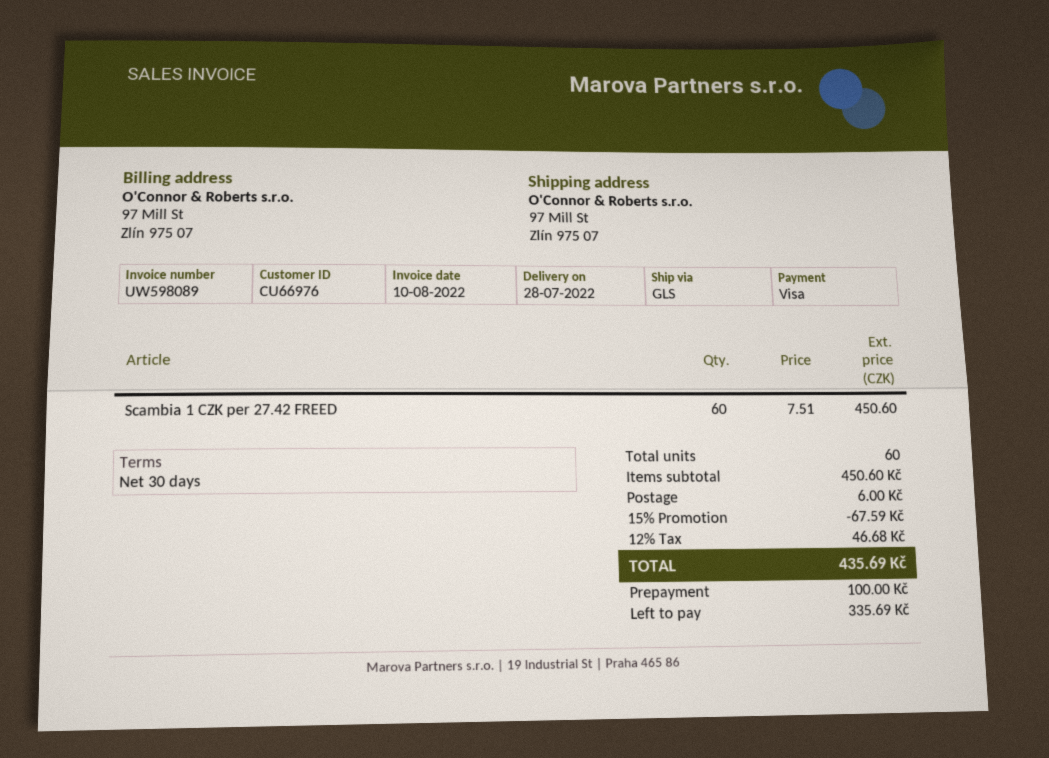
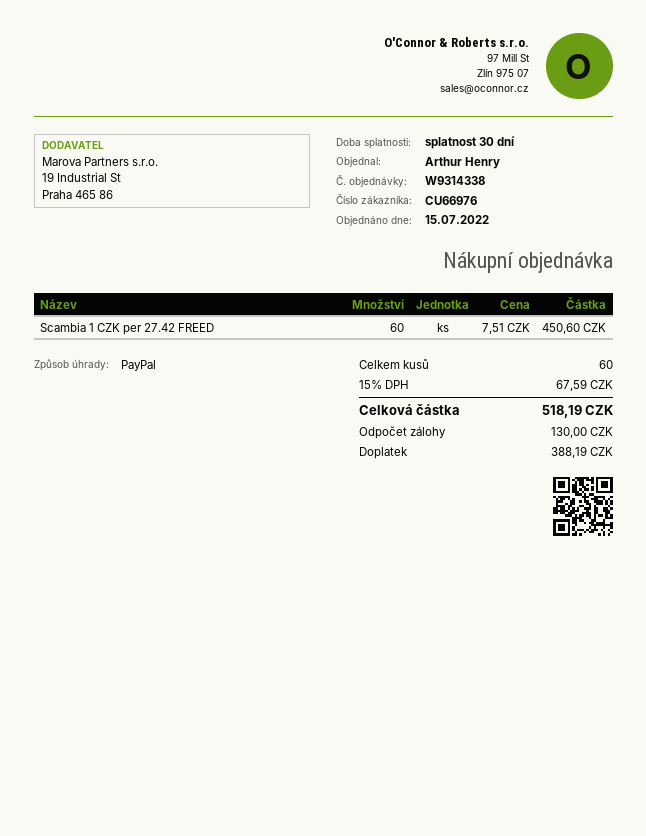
payment method: Visa -> PayPal
discount: 15% = 67.59 -> none
shipping: 6.00 -> none
tax: 12% = 46.68 -> 15% = 67.59
total: 435.69 -> 518.19
deposit: 100.00 -> 130.00
balance: 335.69 -> 388.19

